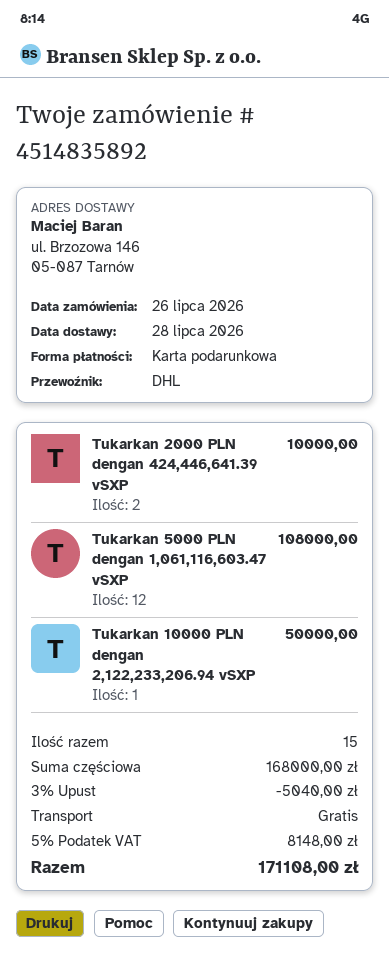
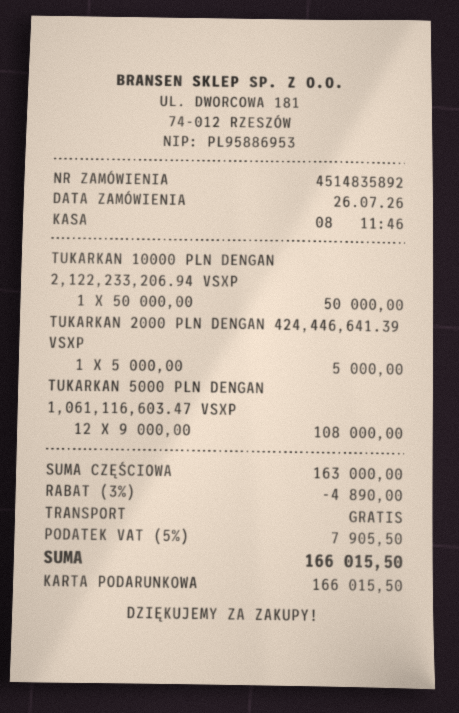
Tukarkan 2000 PLN dengan 424,446,641.39 vSXP: 2 for 10000.00 -> 1 for 5000.00
subtotal: 168000.00 -> 163000.00
discount: 3% = 5040.00 -> 3% = 4890.00
tax: 5% = 8148.00 -> 5% = 7905.50
total: 171108.00 -> 166015.50

